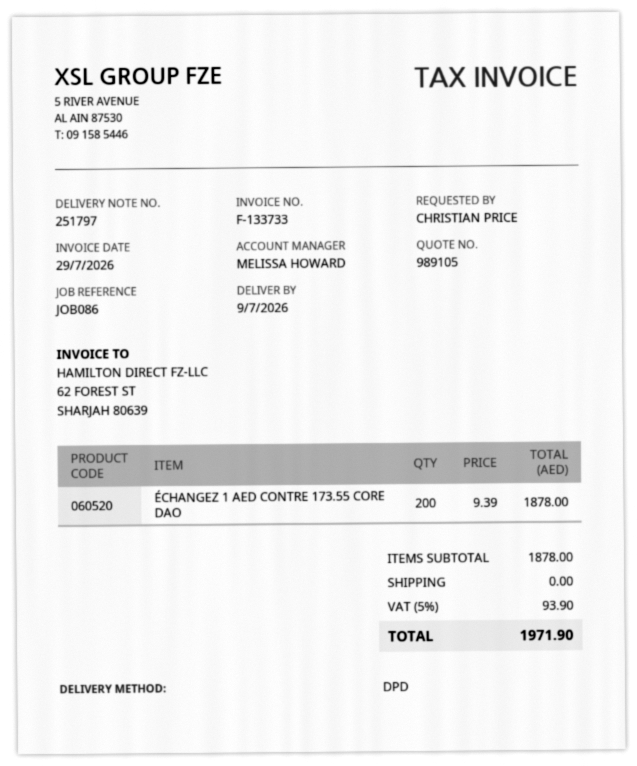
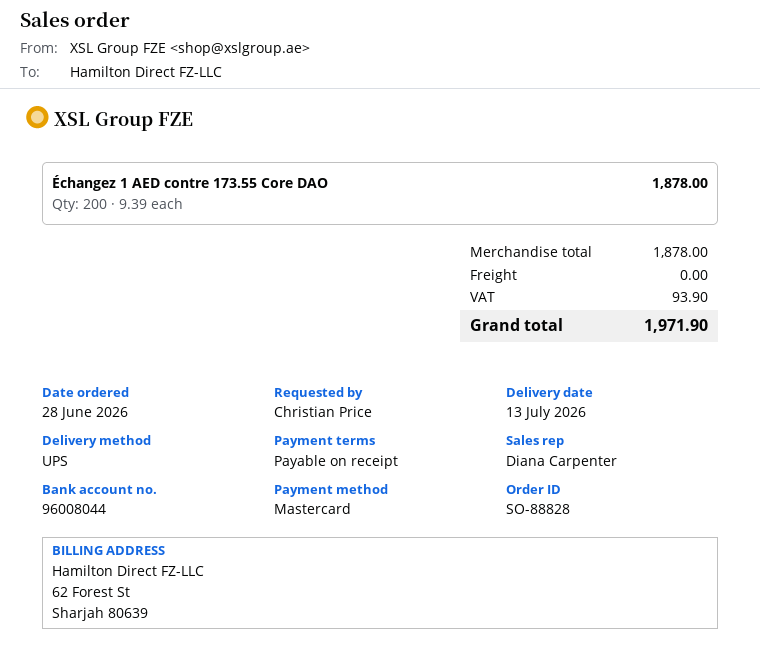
delivery date: 2026-07-09 -> 2026-07-13
sales rep: MELISSA HOWARD -> Diana Carpenter
shipping method: DPD -> UPS

